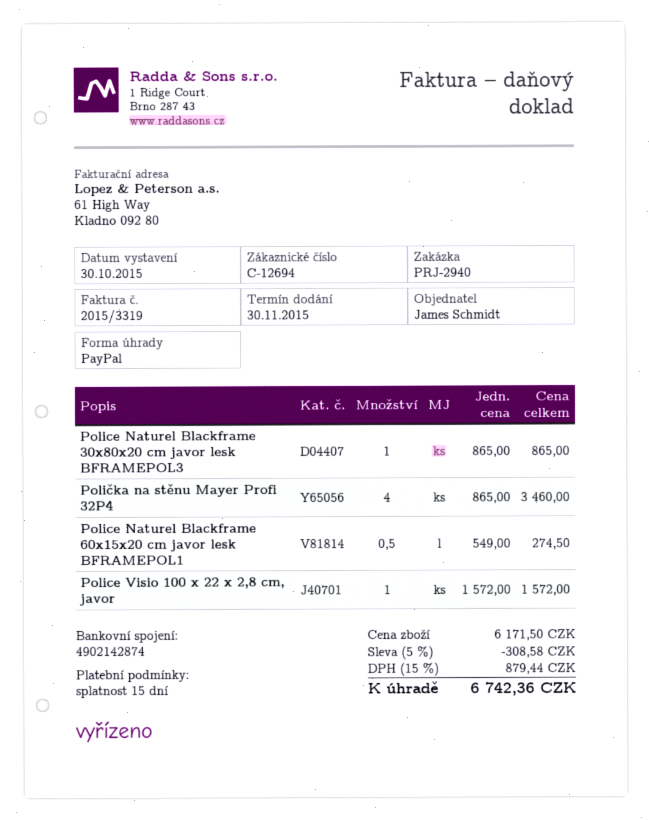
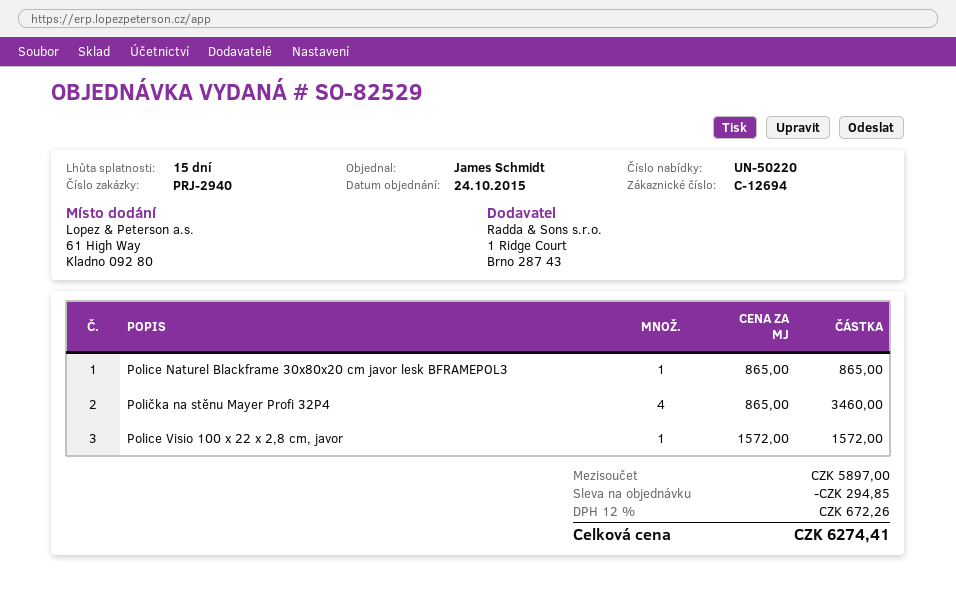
Police Naturel Blackframe 60x15x20 cm javor lesk BFRAMEPOL1: 0.5 x 549.00 = 274.50 -> none
subtotal: 6171.50 -> 5897.00
discount: 308.58 -> 294.85
tax: 15% = 879.44 -> 12% = 672.26
total: 6742.36 -> 6274.41

